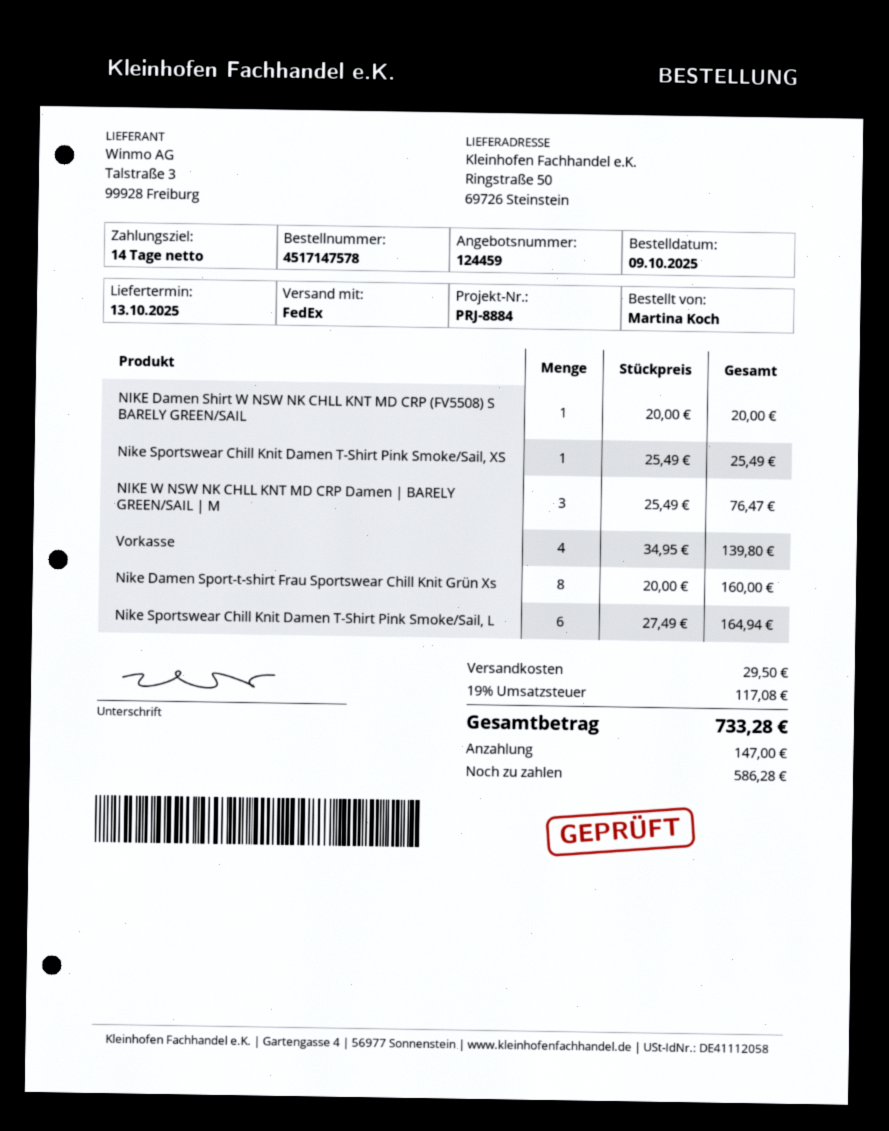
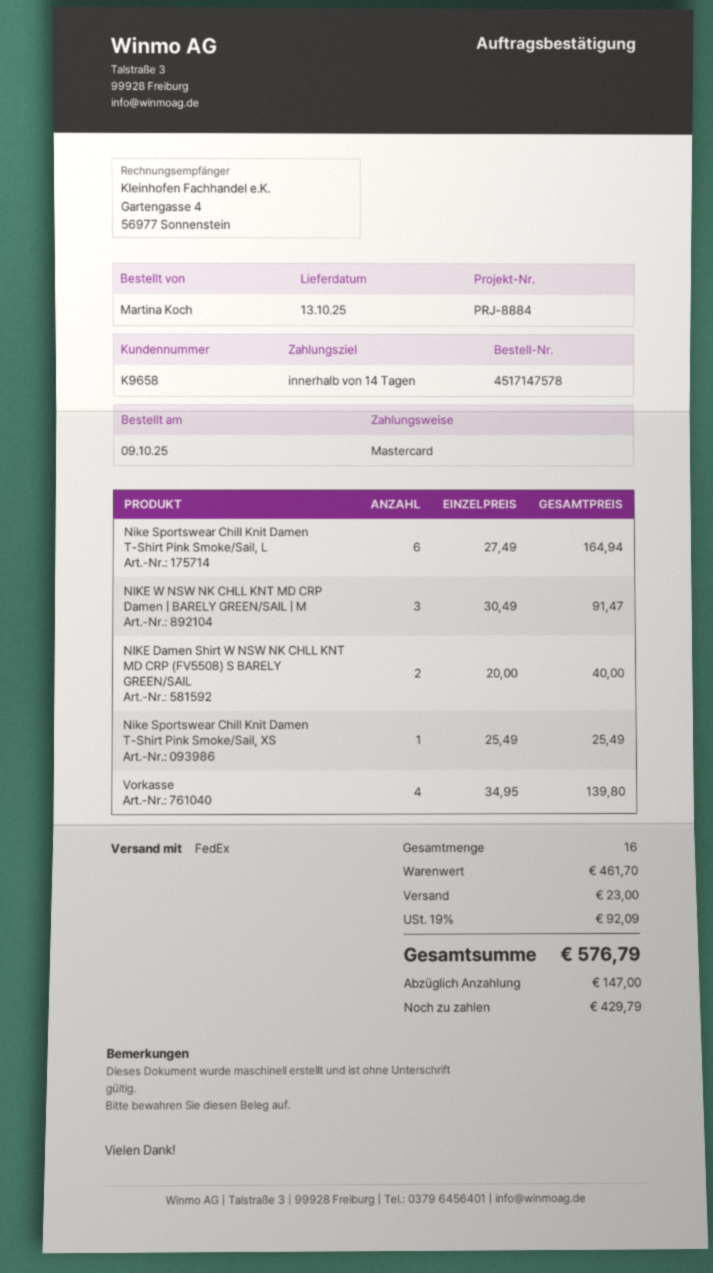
NIKE Damen Shirt W NSW NK CHLL KNT MD CRP (FV5508) S BARELY GREEN/SAIL: 1 x 20.00 = 20.00 -> 2 x 20.00 = 40.00
NIKE W NSW NK CHLL KNT MD CRP Damen | BARELY GREEN/SAIL | M: 3 x 25.49 = 76.47 -> 3 x 30.49 = 91.47
Nike Damen Sport-t-shirt Frau Sportswear Chill Knit Grün Xs: 8 x 20.00 = 160.00 -> none
shipping: 29.50 -> 23.00
tax: 19% = 117.08 -> 19% = 92.09
total: 733.28 -> 576.79
balance: 586.28 -> 429.79

